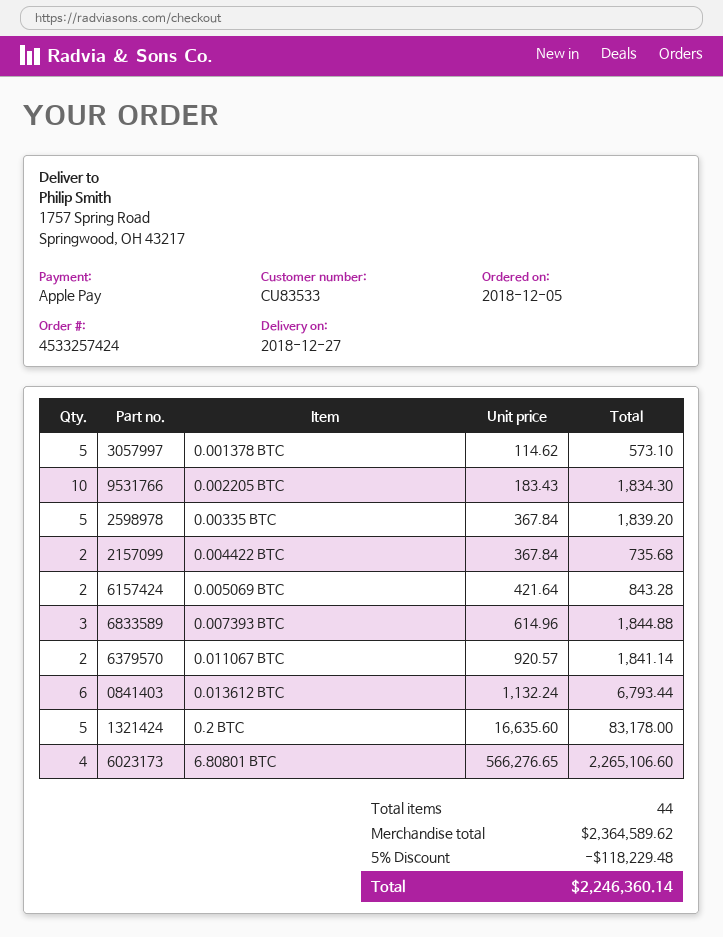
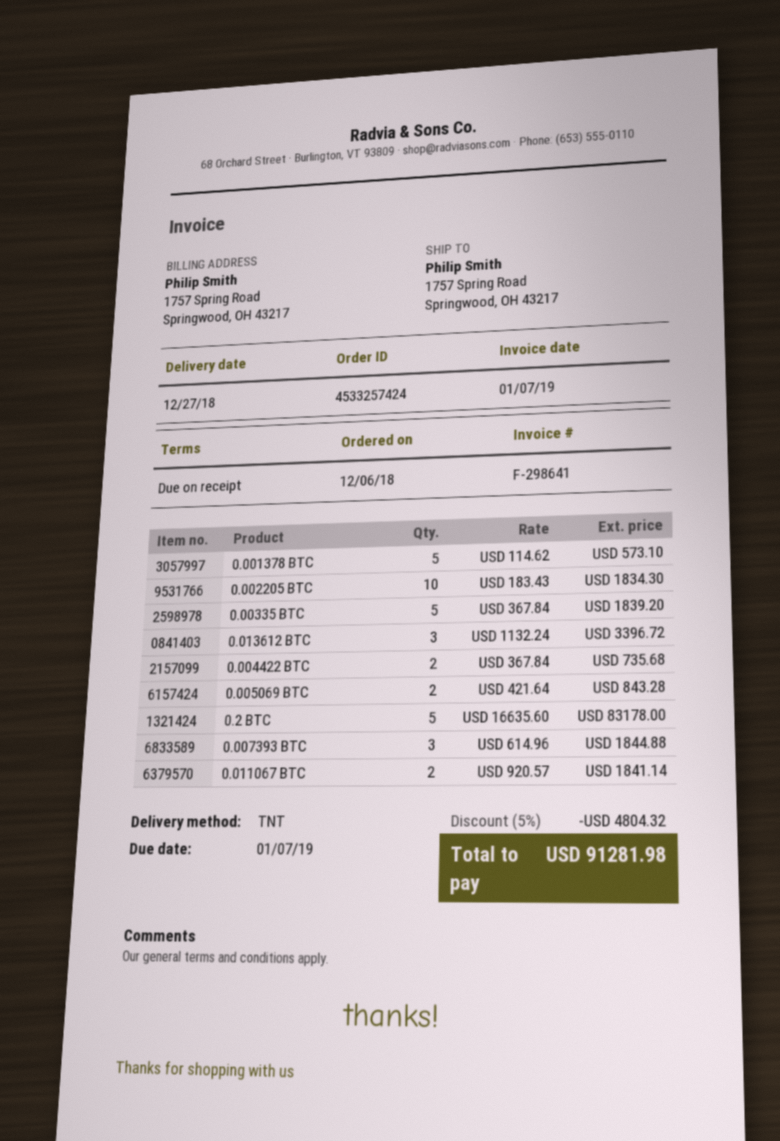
order date: 2018-12-05 -> 2018-12-06
0.013612 BTC: 6 x 1132.24 = 6793.44 -> 3 x 1132.24 = 3396.72
6.80801 BTC: 4 x 566276.65 = 2265106.60 -> none
discount: 5% = 118229.48 -> 5% = 4804.32
total: 2246360.14 -> 91281.98

